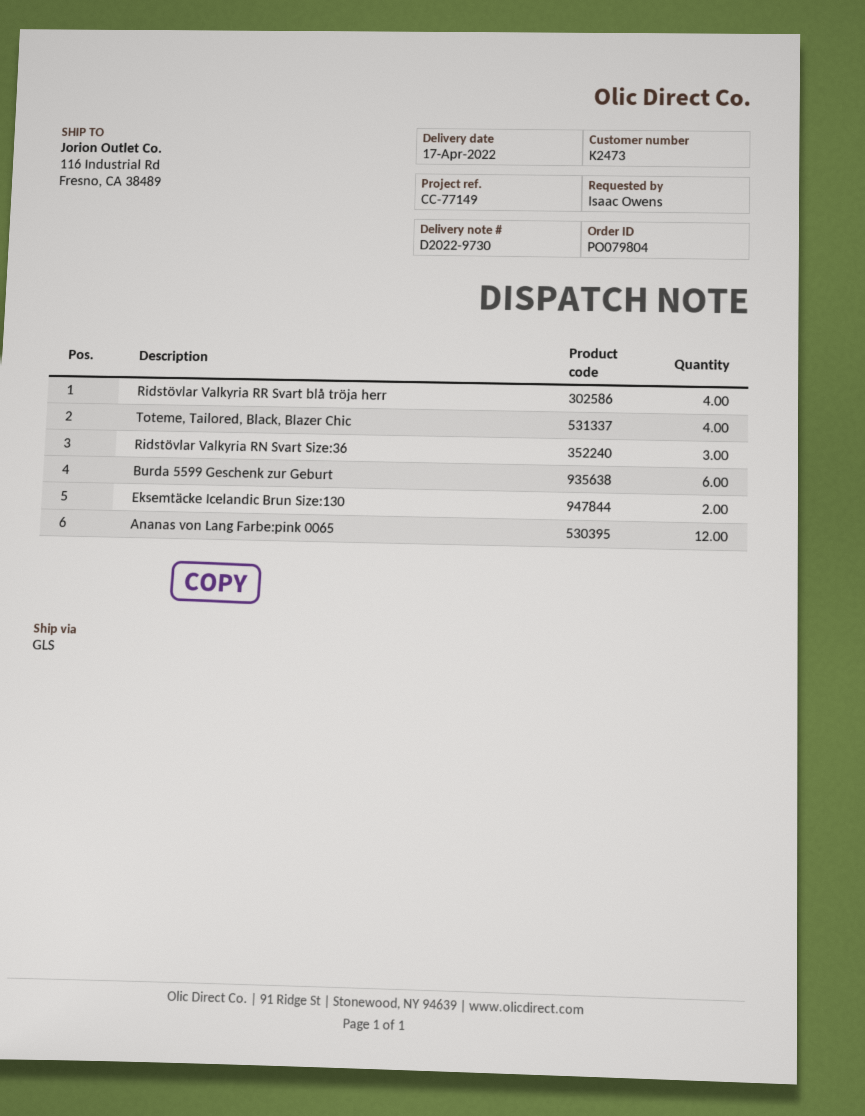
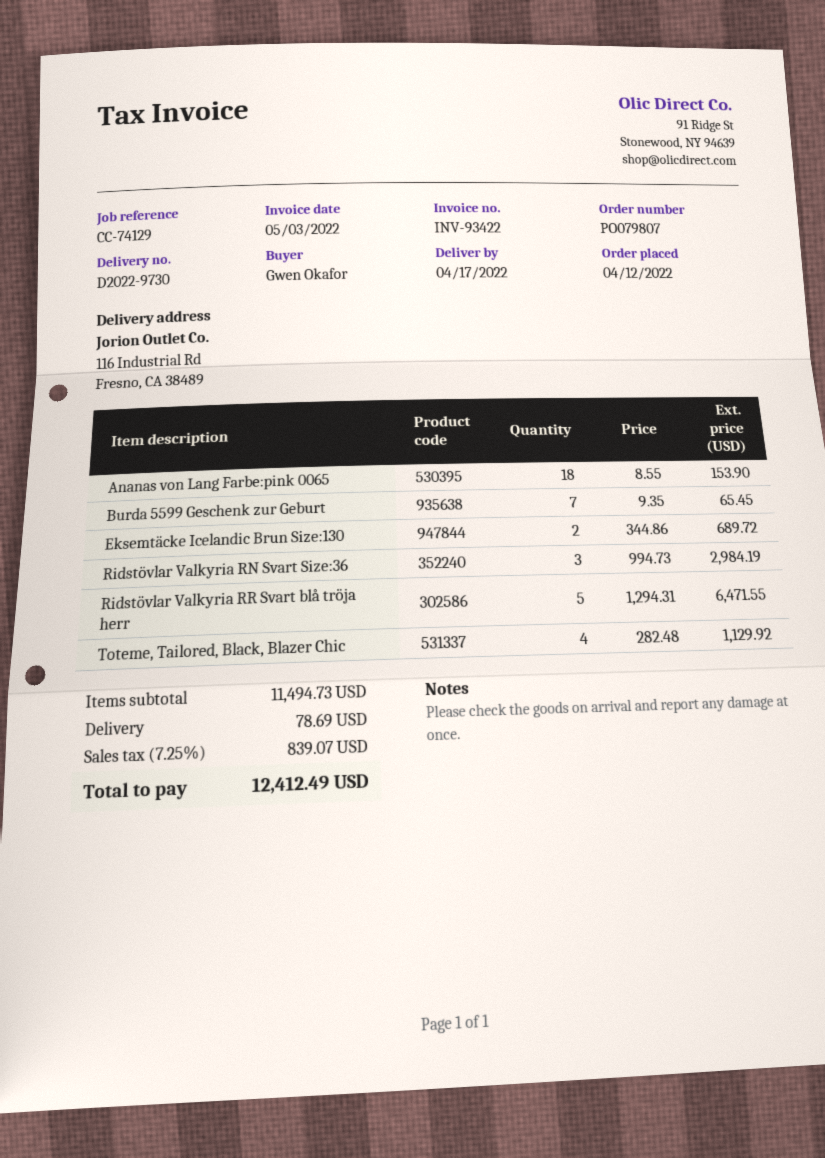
order number: PO079804 -> PO079807
reference: CC-77149 -> CC-74129
ordered by: Isaac Owens -> Gwen Okafor
Ridstövlar Valkyria RR Svart blå tröja herr: 4 -> 5
Burda 5599 Geschenk zur Geburt: 6 -> 7
Ananas von Lang Farbe:pink 0065: 12 -> 18

